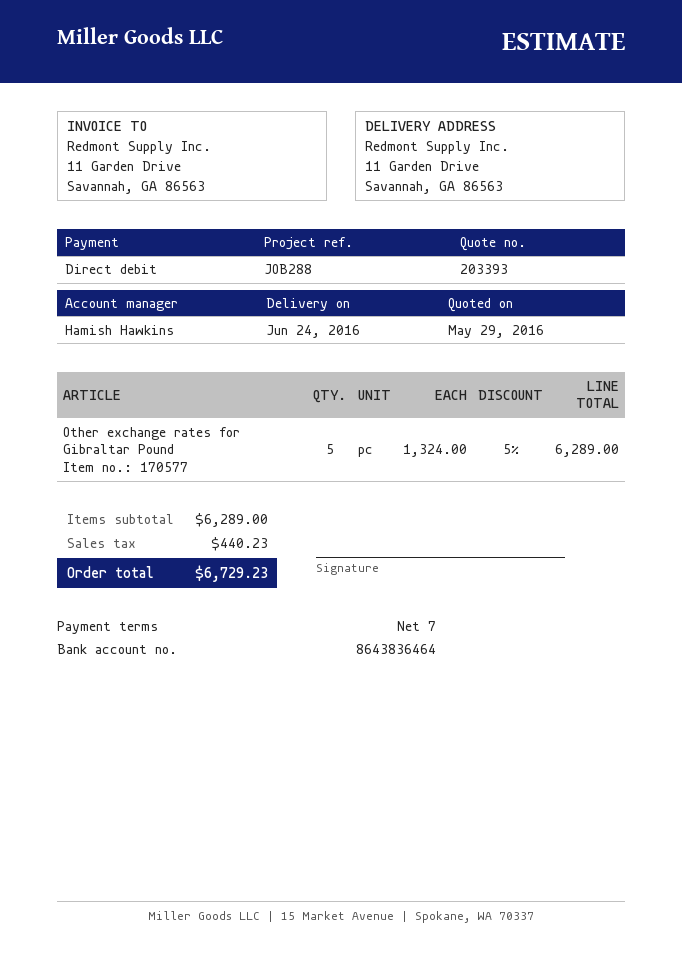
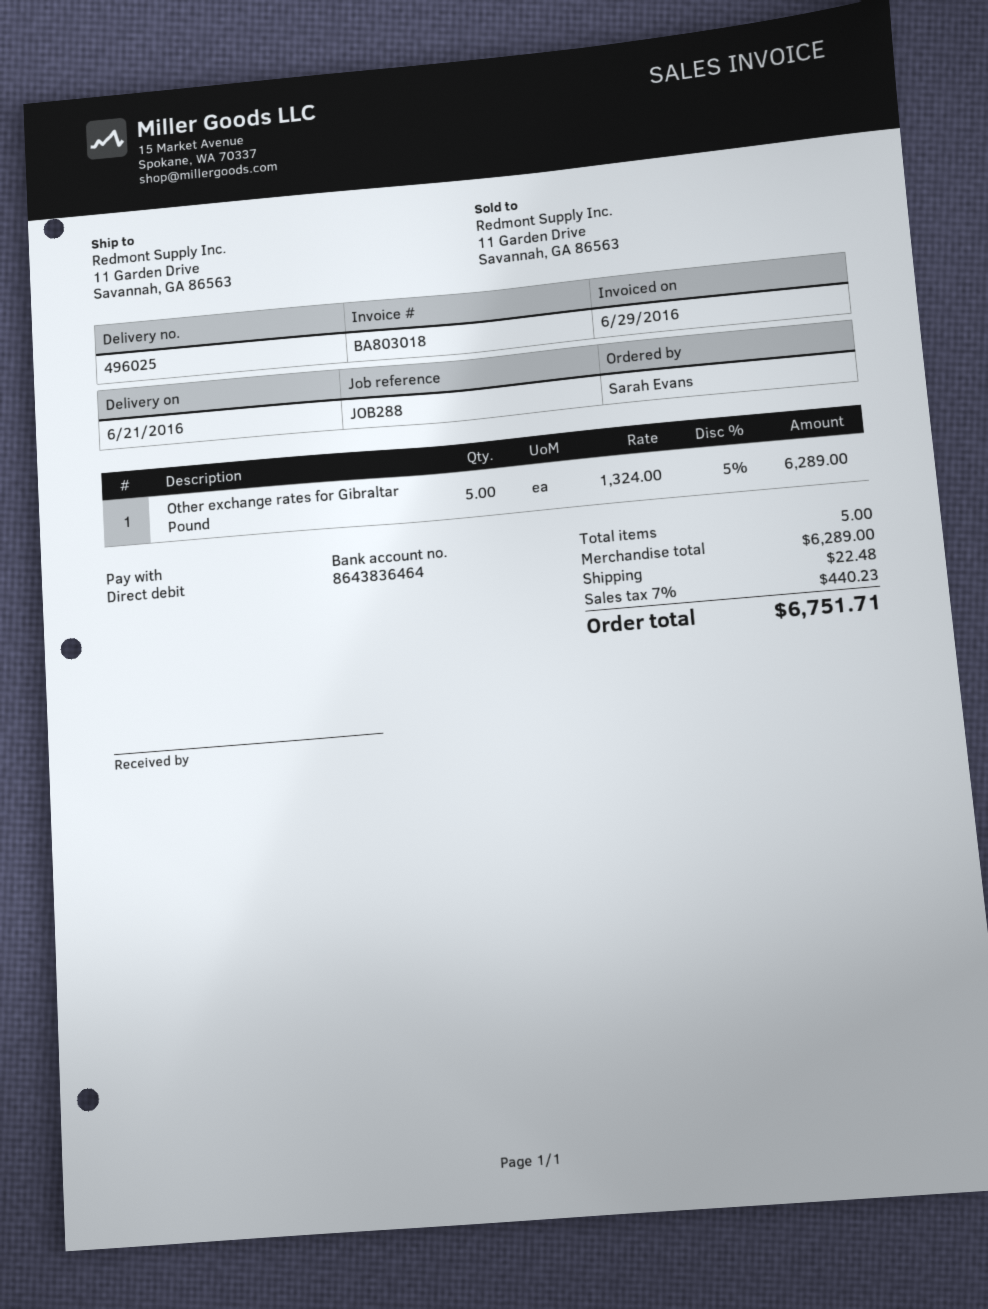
delivery date: 2016-06-24 -> 2016-06-21
shipping: none -> 22.48
total: 6729.23 -> 6751.71

